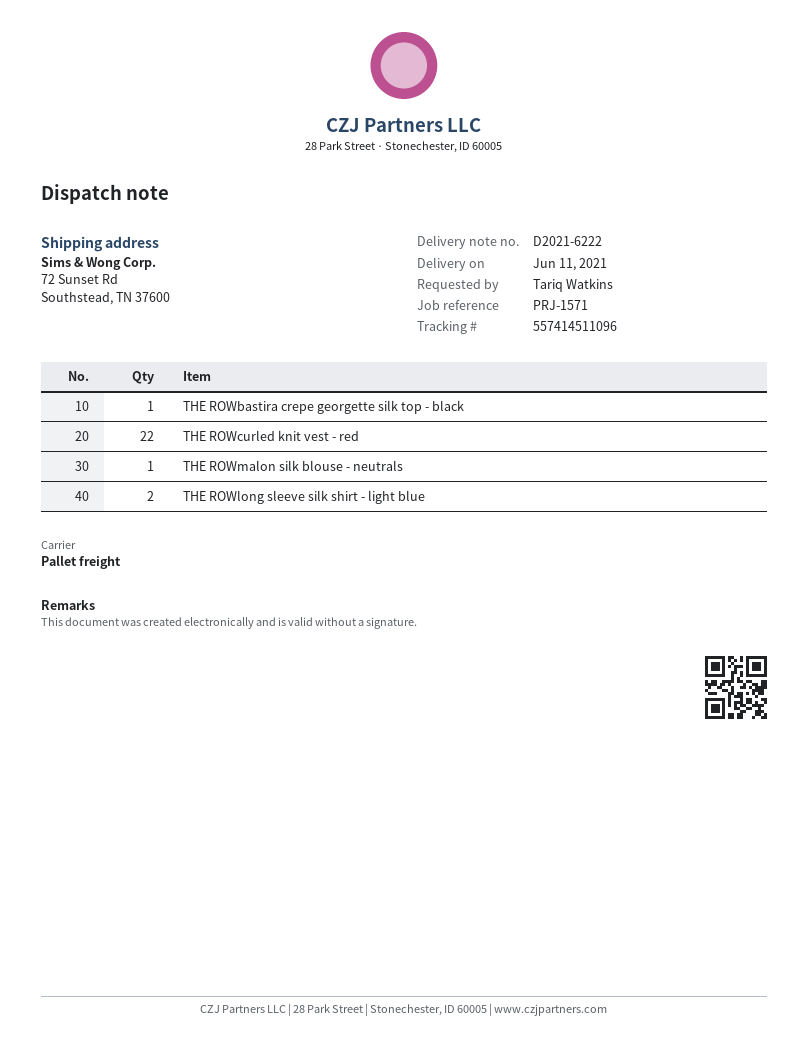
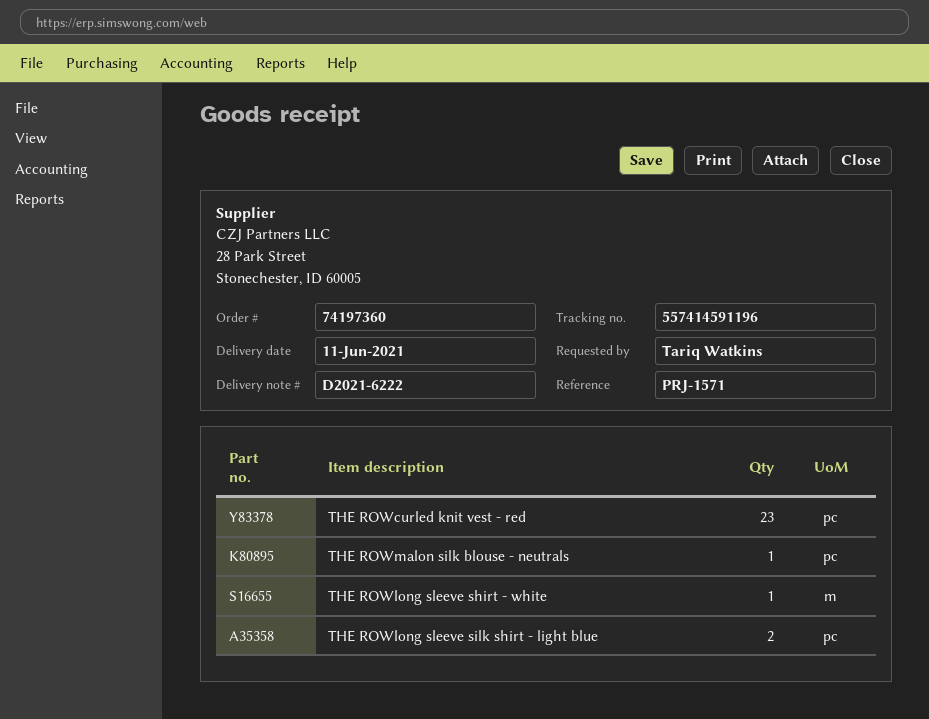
tracking number: 557414511096 -> 557414591196
THE ROWbastira crepe georgette silk top - black: 1 -> none
THE ROWcurled knit vest - red: 22 -> 23
THE ROWlong sleeve shirt - white: none -> 1

